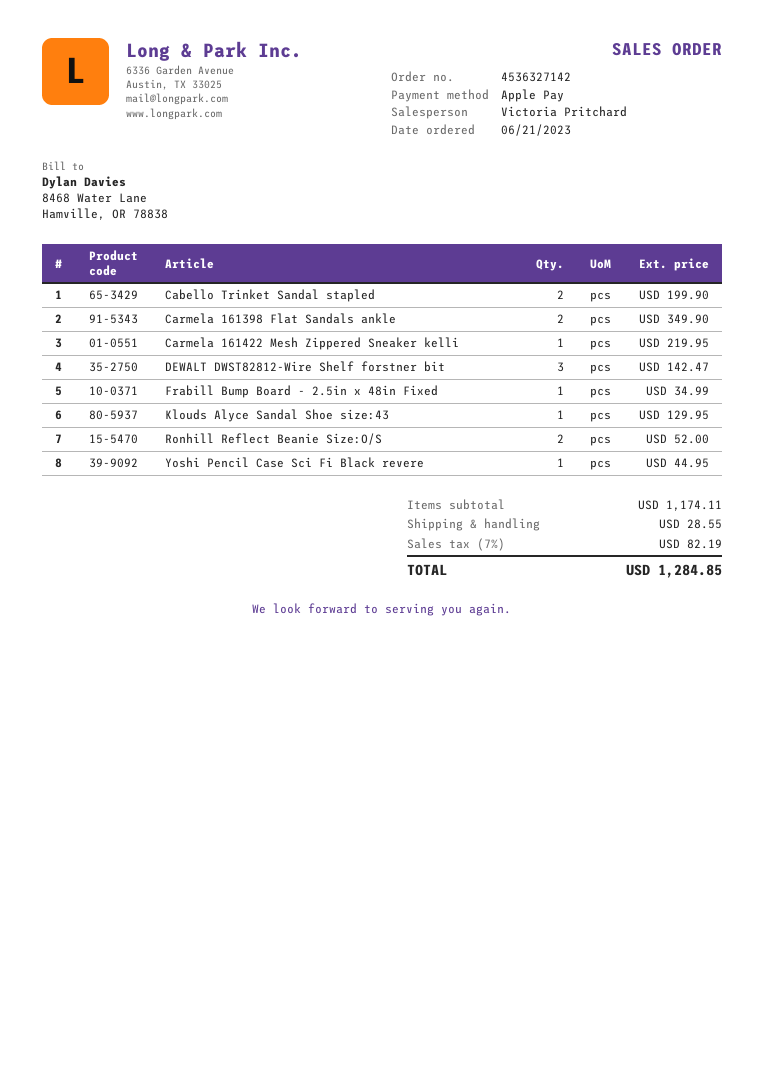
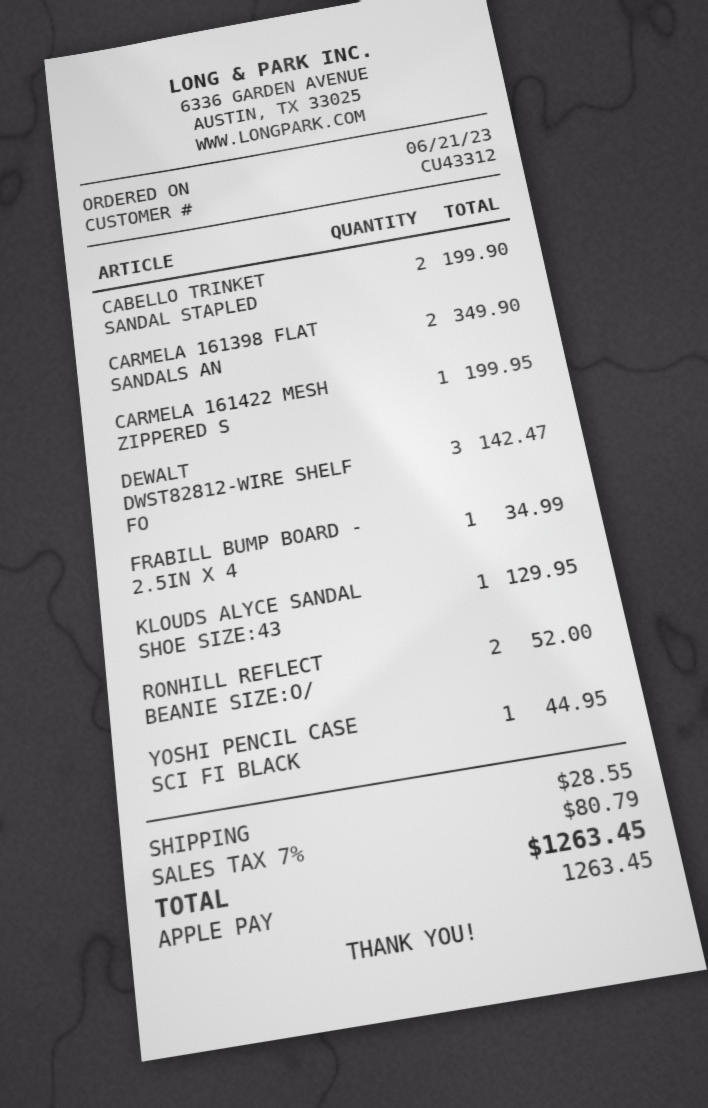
Carmela 161422 Mesh Zippered Sneaker kelli: 1 for 219.95 -> 1 for 199.95
tax: 7% = 82.19 -> 7% = 80.79
total: 1284.85 -> 1263.45

